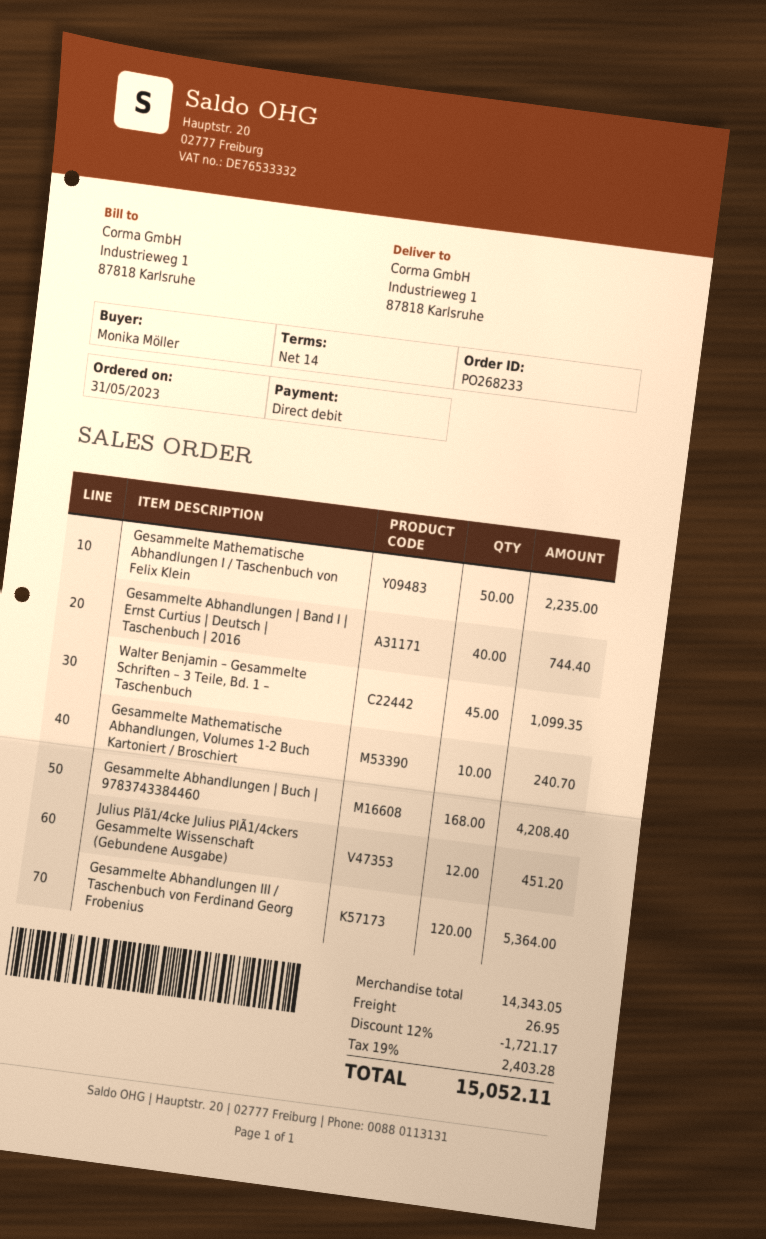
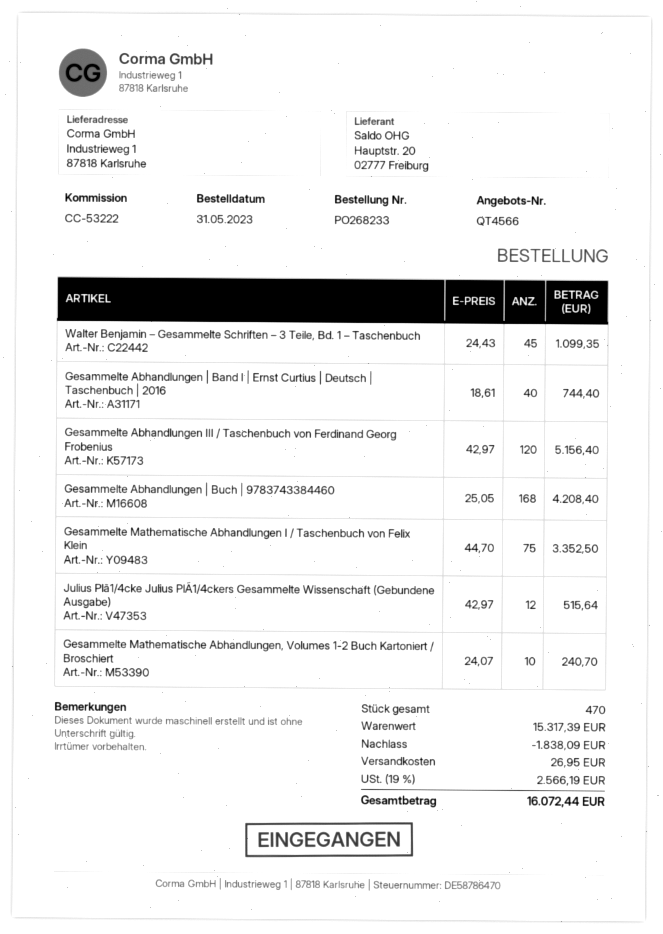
Gesammelte Mathematische Abhandlungen I / Taschenbuch von Felix Klein: 50 for 2235.00 -> 75 for 3352.50
Julius Plã1/4cke Julius PlÃ1/4ckers Gesammelte Wissenschaft (Gebundene Ausgabe): 12 for 451.20 -> 12 for 515.64
Gesammelte Abhandlungen III / Taschenbuch von Ferdinand Georg Frobenius: 120 for 5364.00 -> 120 for 5156.40
subtotal: 14343.05 -> 15317.39
discount: 1721.17 -> 1838.09
tax: 19% = 2403.28 -> 19% = 2566.19
total: 15052.11 -> 16072.44

